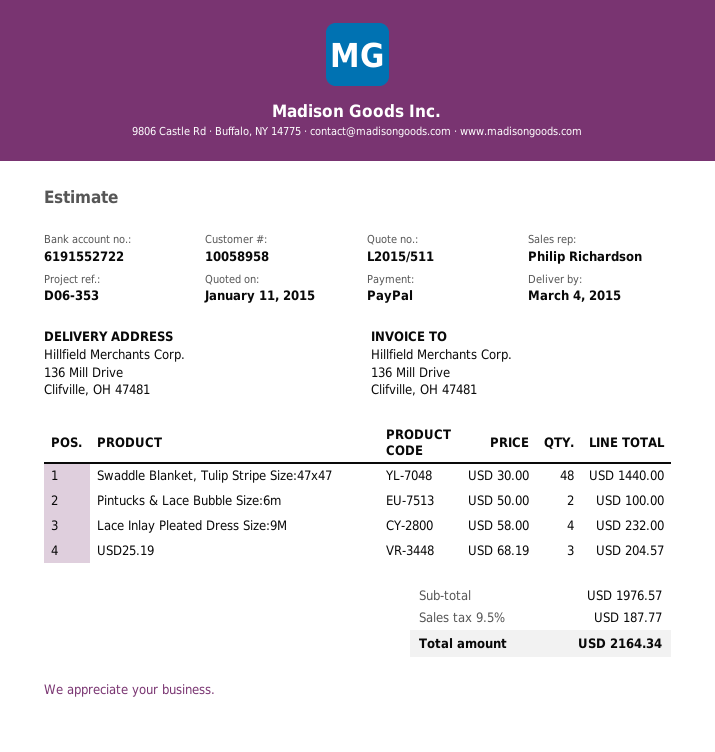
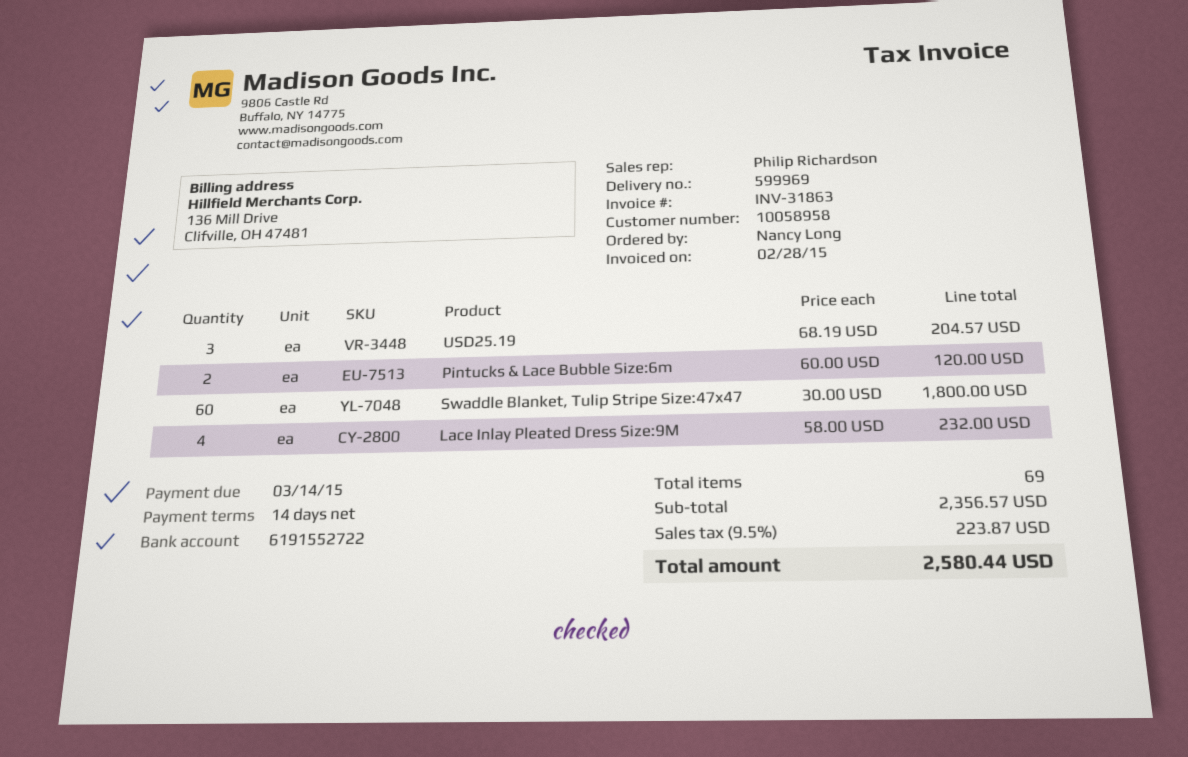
Swaddle Blanket, Tulip Stripe Size:47x47: 48 x 30.00 = 1440.00 -> 60 x 30.00 = 1800.00
Pintucks & Lace Bubble Size:6m: 2 x 50.00 = 100.00 -> 2 x 60.00 = 120.00
subtotal: 1976.57 -> 2356.57
tax: 9.5% = 187.77 -> 9.5% = 223.87
total: 2164.34 -> 2580.44

